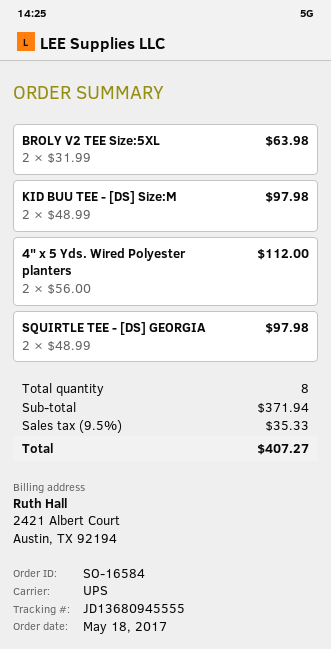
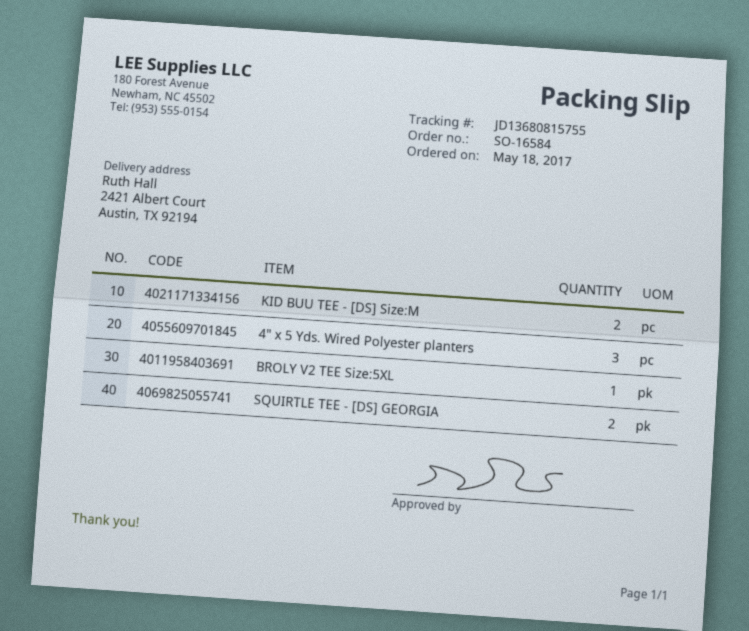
tracking number: JD13680945555 -> JD13680815755
BROLY V2 TEE Size:5XL: 2 -> 1
4" x 5 Yds. Wired Polyester planters: 2 -> 3

